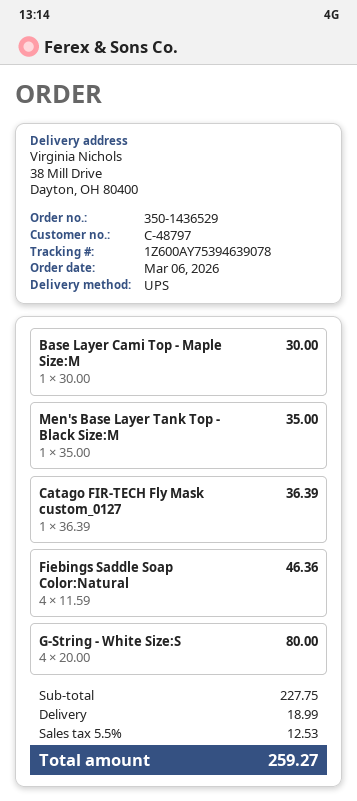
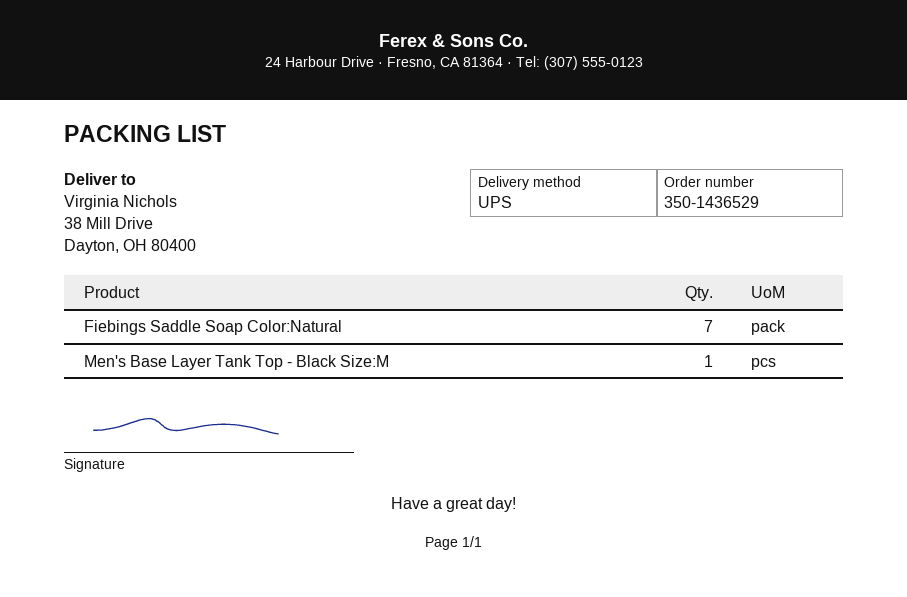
Base Layer Cami Top - Maple Size:M: 1 -> none
Catago FIR-TECH Fly Mask custom_0127: 1 -> none
Fiebings Saddle Soap Color:Natural: 4 -> 7
G-String - White Size:S: 4 -> none

